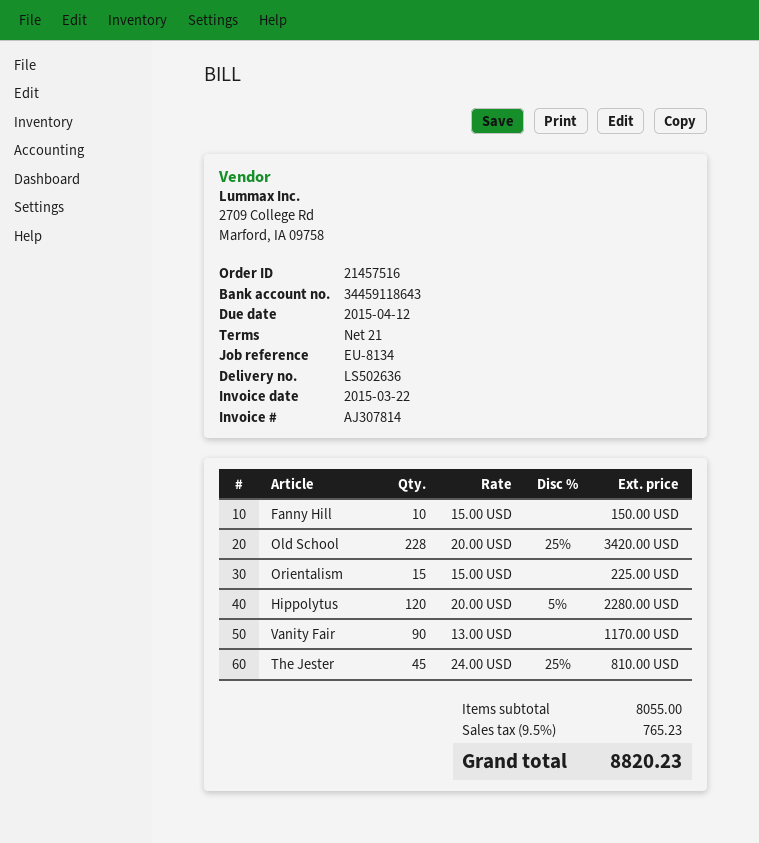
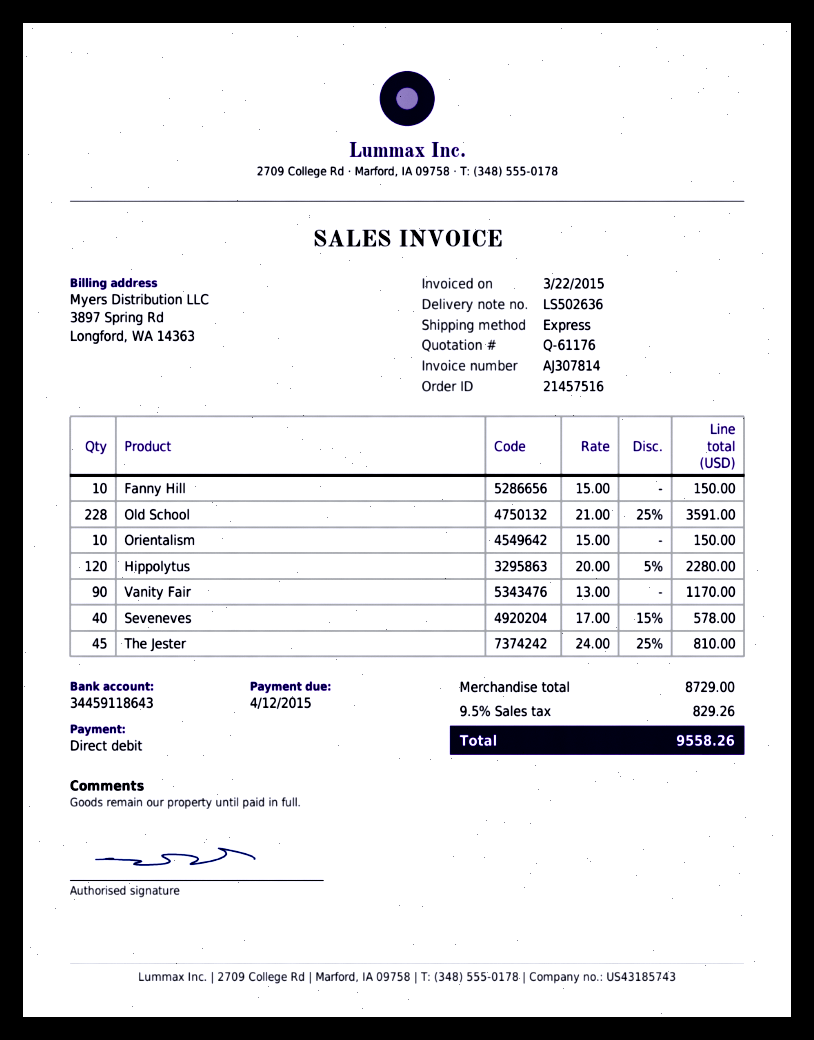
Old School: 228 x 20.00 - 25% = 3420.00 -> 228 x 21.00 - 25% = 3591.00
Orientalism: 15 x 15.00 = 225.00 -> 10 x 15.00 = 150.00
Seveneves: none -> 40 x 17.00 - 15% = 578.00
subtotal: 8055.00 -> 8729.00
tax: 9.5% = 765.23 -> 9.5% = 829.26
total: 8820.23 -> 9558.26

